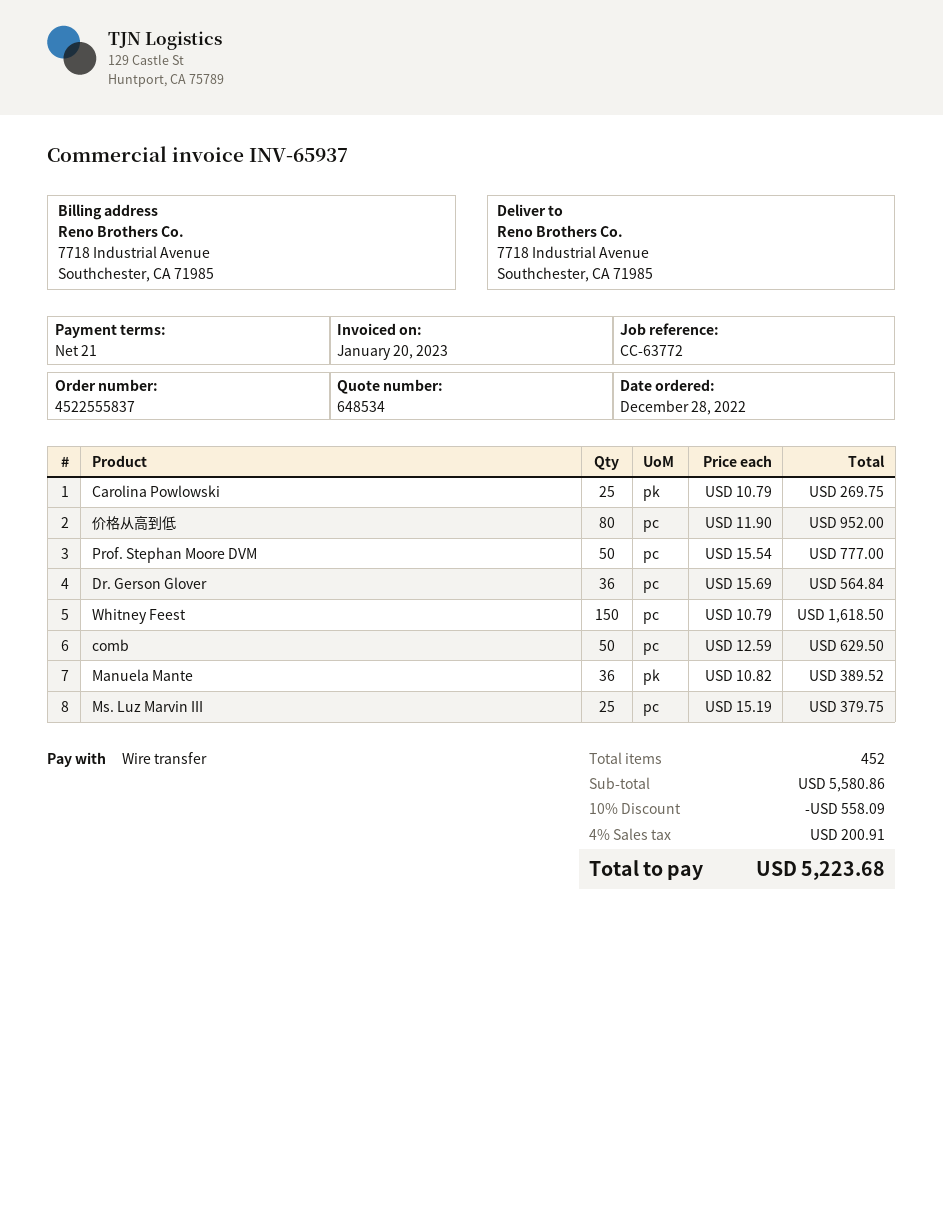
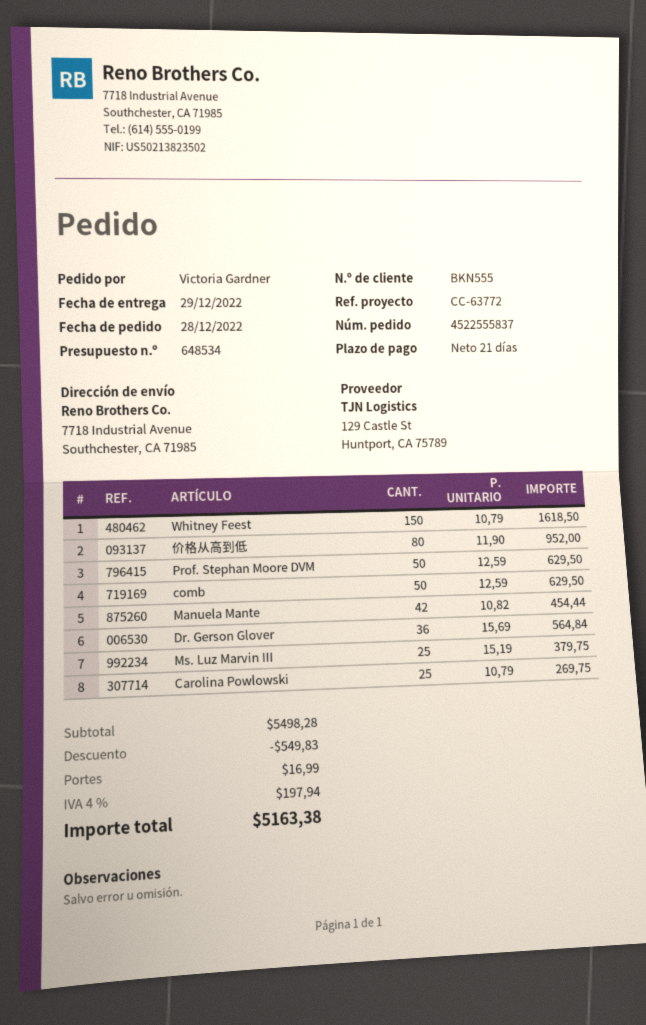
Prof. Stephan Moore DVM: 50 x 15.54 = 777.00 -> 50 x 12.59 = 629.50
Manuela Mante: 36 x 10.82 = 389.52 -> 42 x 10.82 = 454.44
subtotal: 5580.86 -> 5498.28
discount: 558.09 -> 549.83
shipping: none -> 16.99
tax: 4% = 200.91 -> 4% = 197.94
total: 5223.68 -> 5163.38

